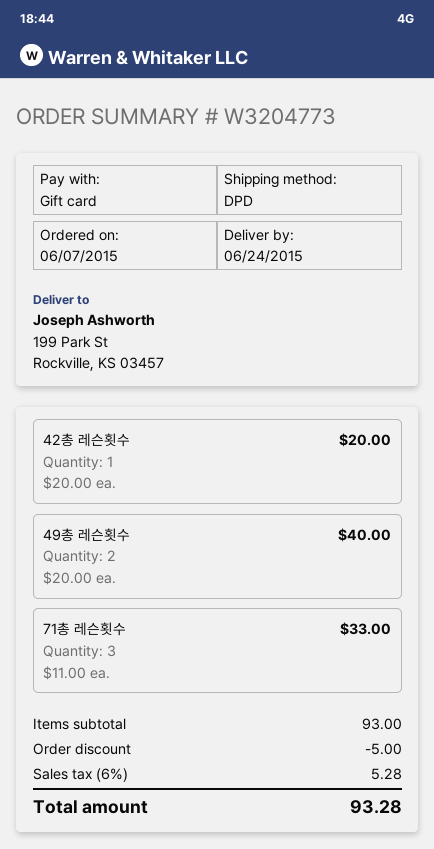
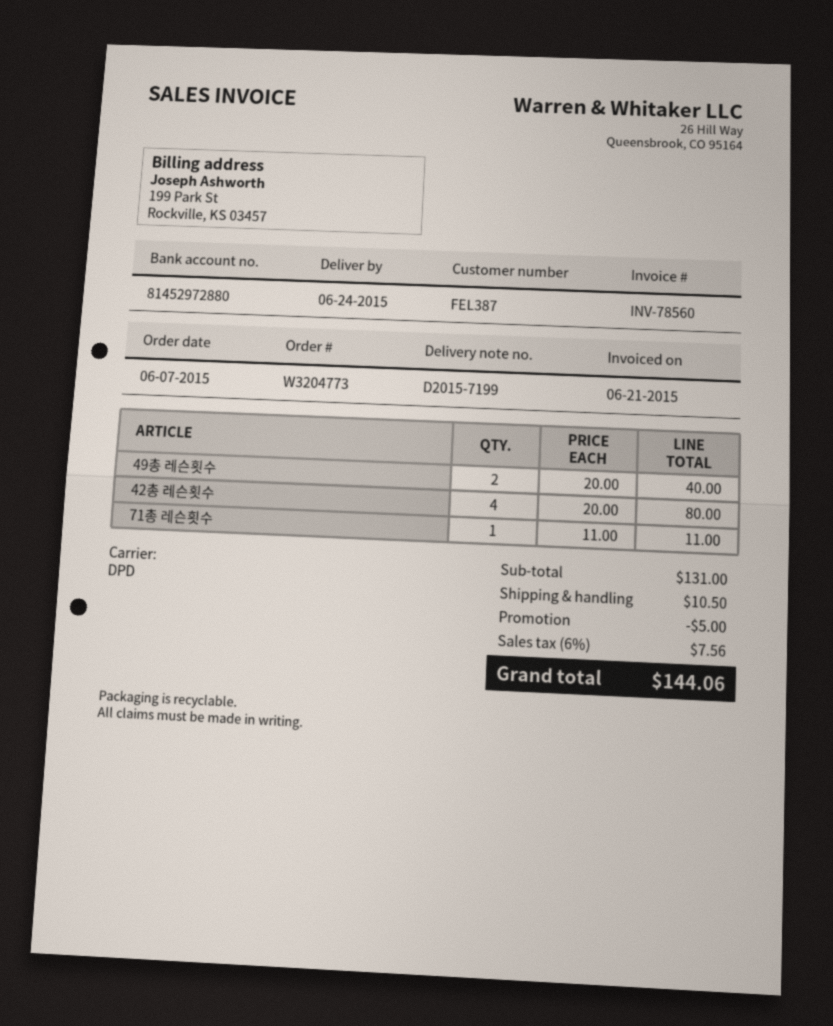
42총 레슨횟수: 1 x 20.00 = 20.00 -> 4 x 20.00 = 80.00
71총 레슨횟수: 3 x 11.00 = 33.00 -> 1 x 11.00 = 11.00
subtotal: 93.00 -> 131.00
shipping: none -> 10.50
tax: 6% = 5.28 -> 6% = 7.56
total: 93.28 -> 144.06

